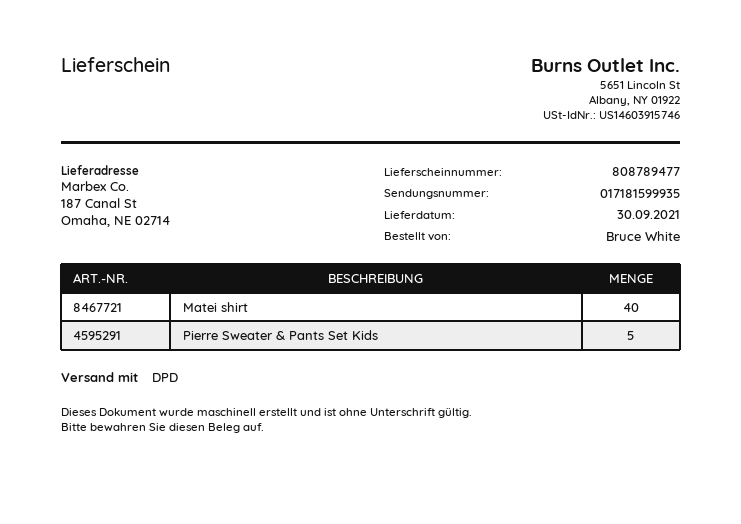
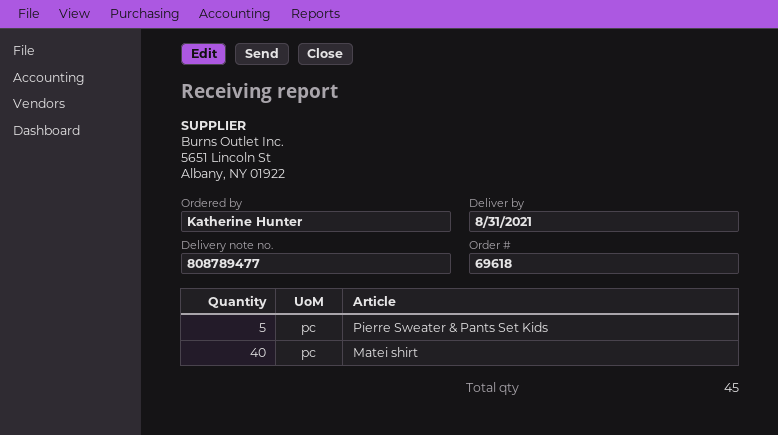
delivery date: 2021-09-30 -> 2021-08-31
ordered by: Bruce White -> Katherine Hunter

